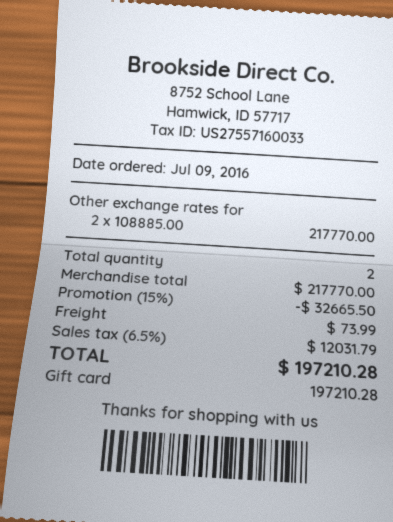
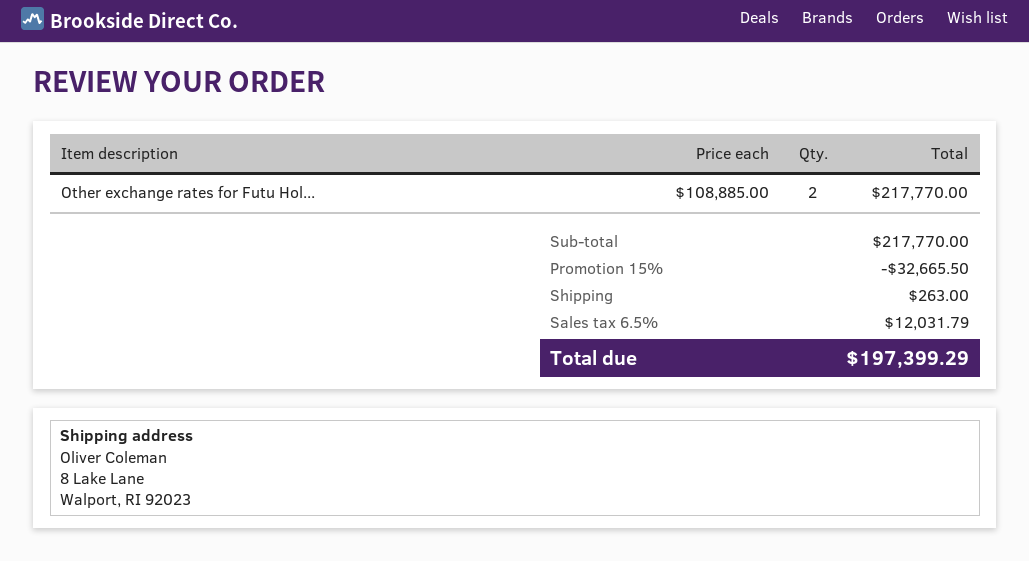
shipping: 73.99 -> 263.00
total: 197210.28 -> 197399.29

